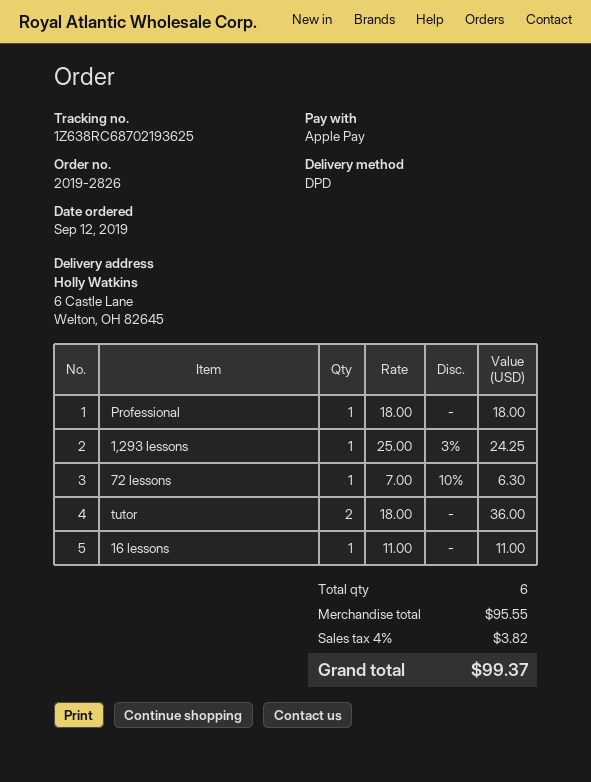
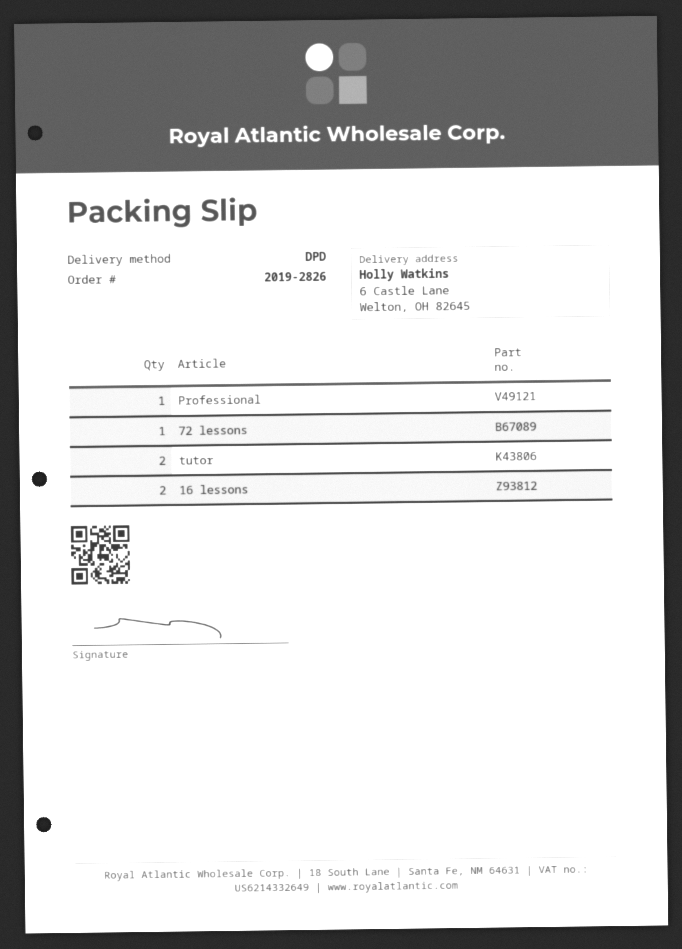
1,293 lessons: 1 -> none
16 lessons: 1 -> 2

